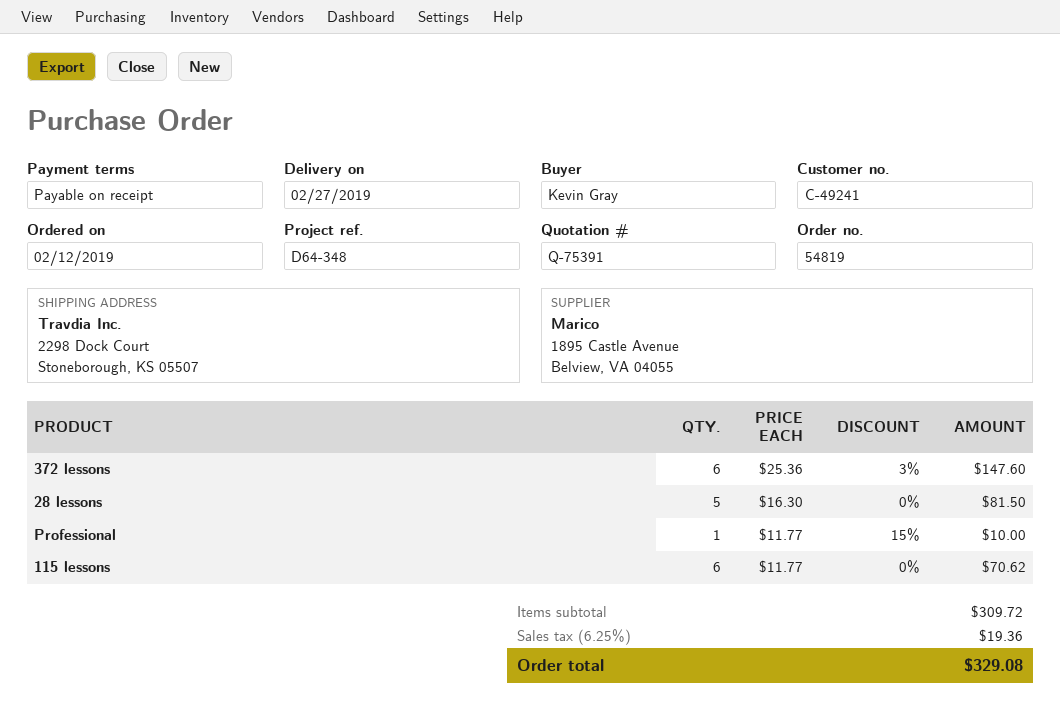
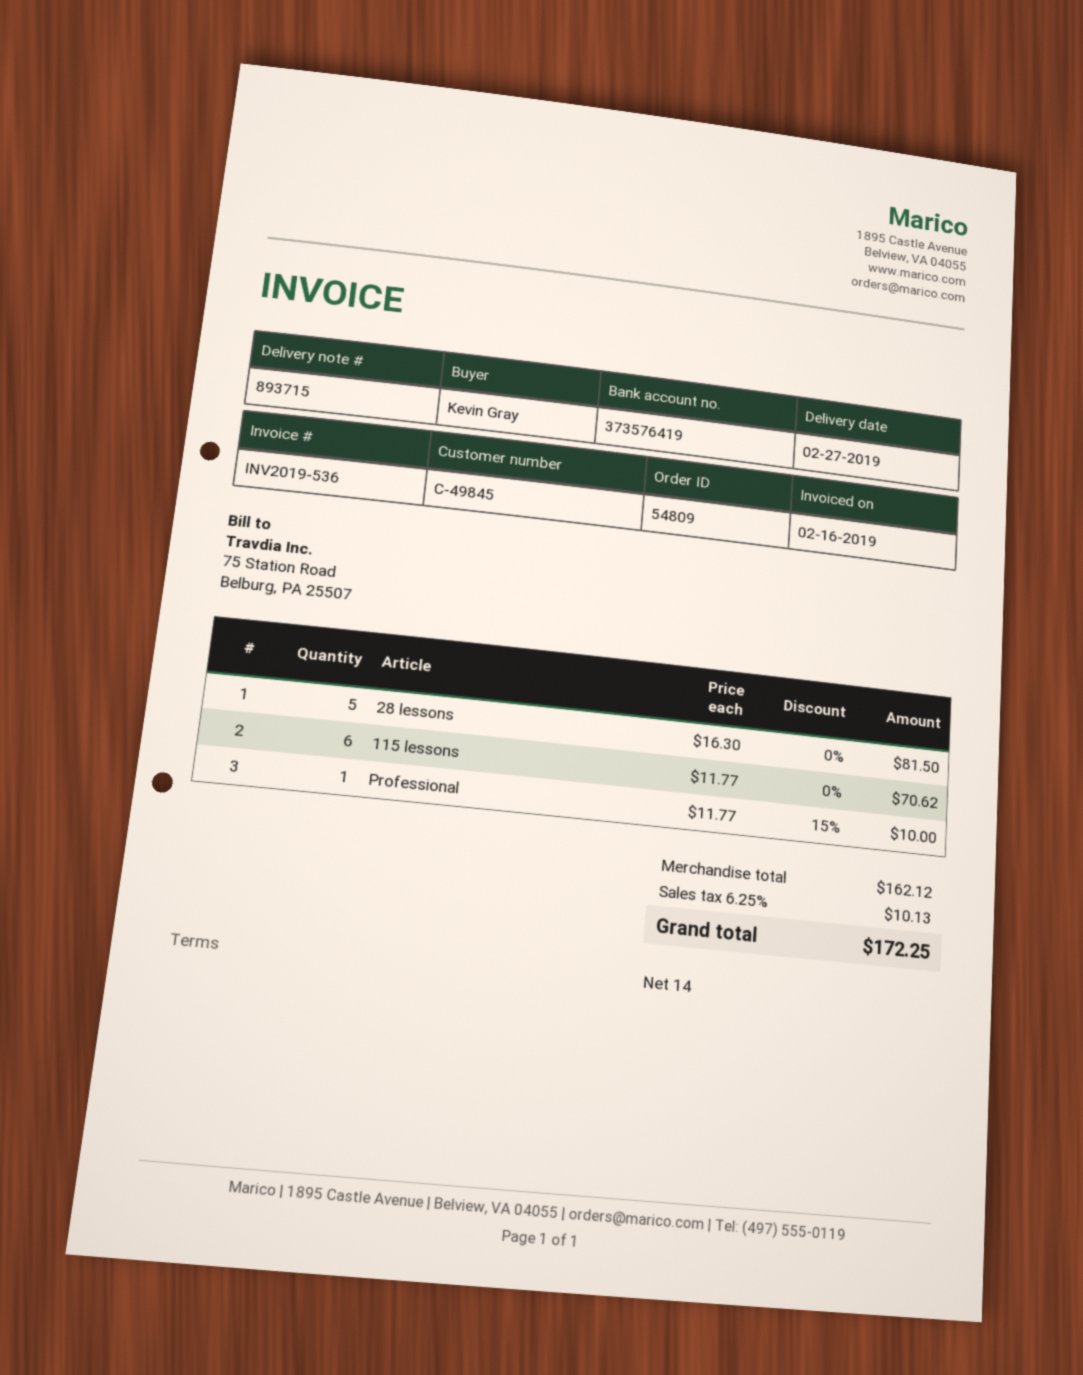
order number: 54819 -> 54809
payment terms: on receipt -> 14 days
customer number: C-49241 -> C-49845
372 lessons: 6 x 25.36 - 3% = 147.60 -> none
subtotal: 309.72 -> 162.12
tax: 6.25% = 19.36 -> 6.25% = 10.13
total: 329.08 -> 172.25

